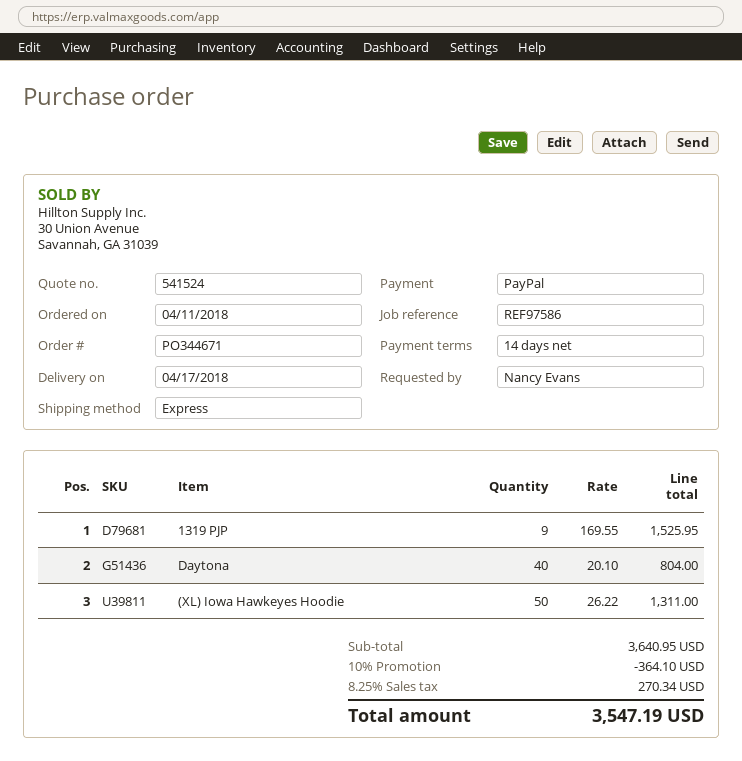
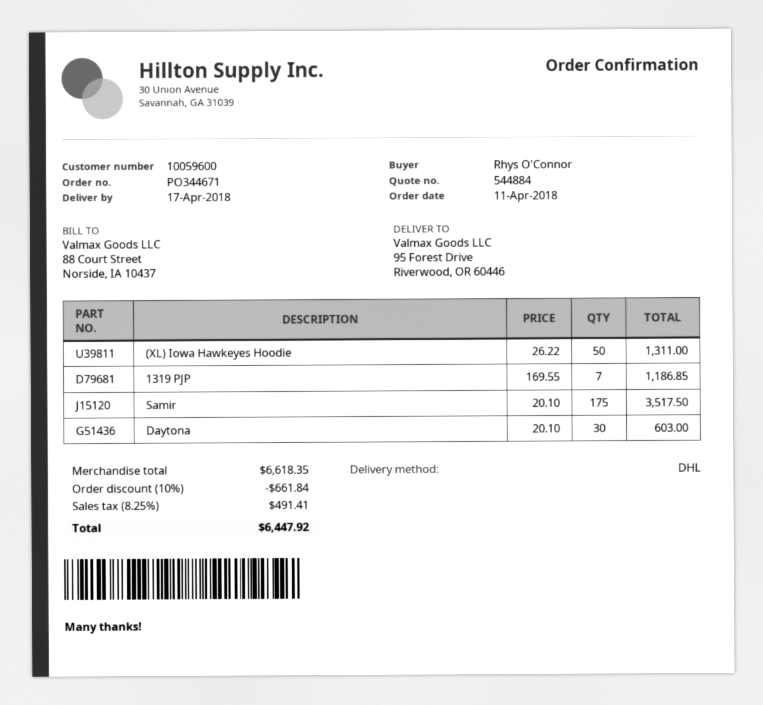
quote number: 541524 -> 544884
ordered by: Nancy Evans -> Rhys O'Connor
shipping method: express -> DHL
1319 PJP: 9 x 169.55 = 1525.95 -> 7 x 169.55 = 1186.85
Daytona: 40 x 20.10 = 804.00 -> 30 x 20.10 = 603.00
Samir: none -> 175 x 20.10 = 3517.50
subtotal: 3640.95 -> 6618.35
discount: 10% = 364.10 -> 10% = 661.84
tax: 8.25% = 270.34 -> 8.25% = 491.41
total: 3547.19 -> 6447.92

